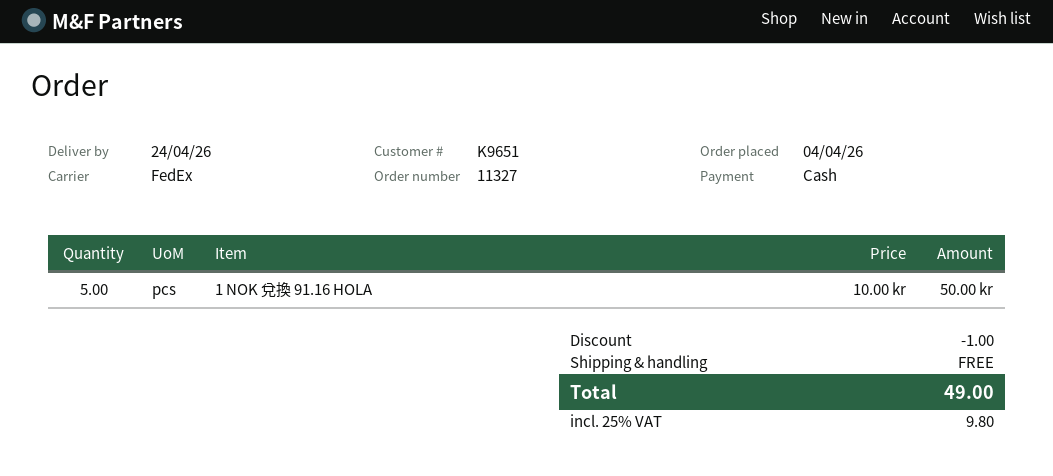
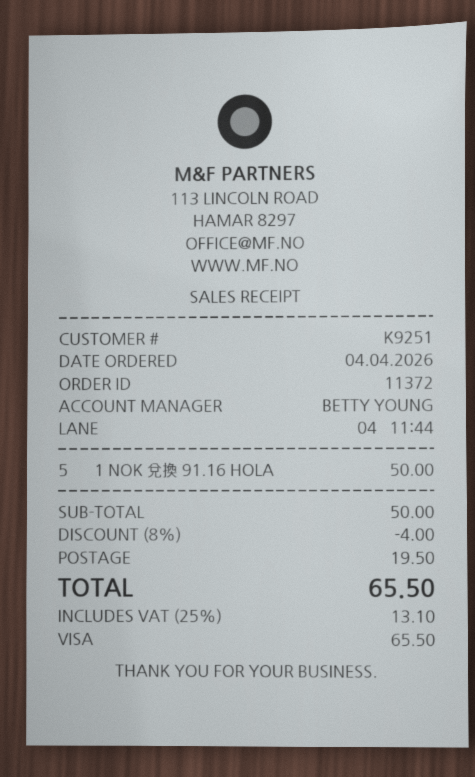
order number: 11327 -> 11372
customer number: K9651 -> K9251
payment method: cash -> Visa
discount: 1.00 -> 4.00
shipping: 0.00 -> 19.50
tax: 25% = 9.80 -> 25% = 13.10
total: 49.00 -> 65.50

